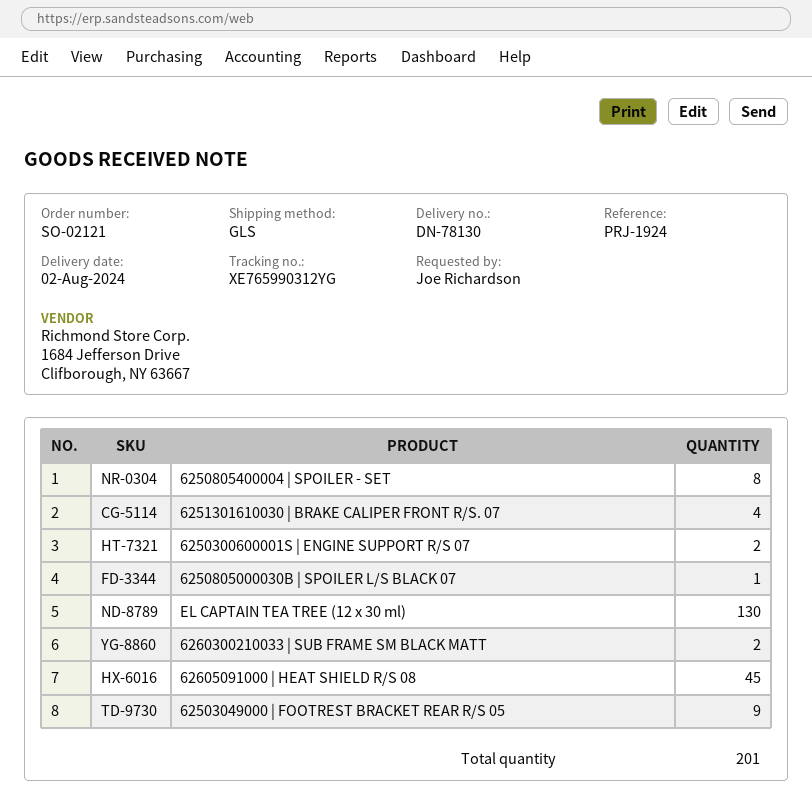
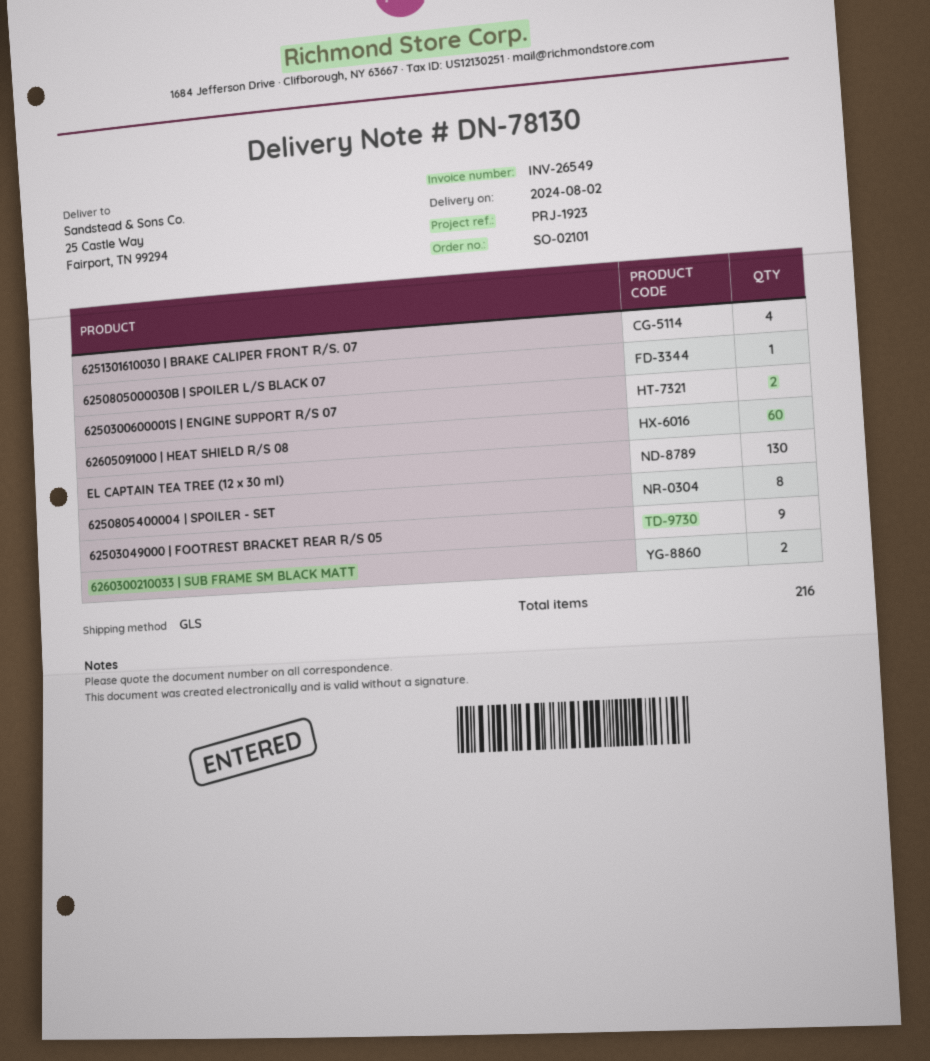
order number: SO-02121 -> SO-02101
reference: PRJ-1924 -> PRJ-1923
62605091000 | HEAT SHIELD R/S 08: 45 -> 60
total quantity: 201 -> 216

